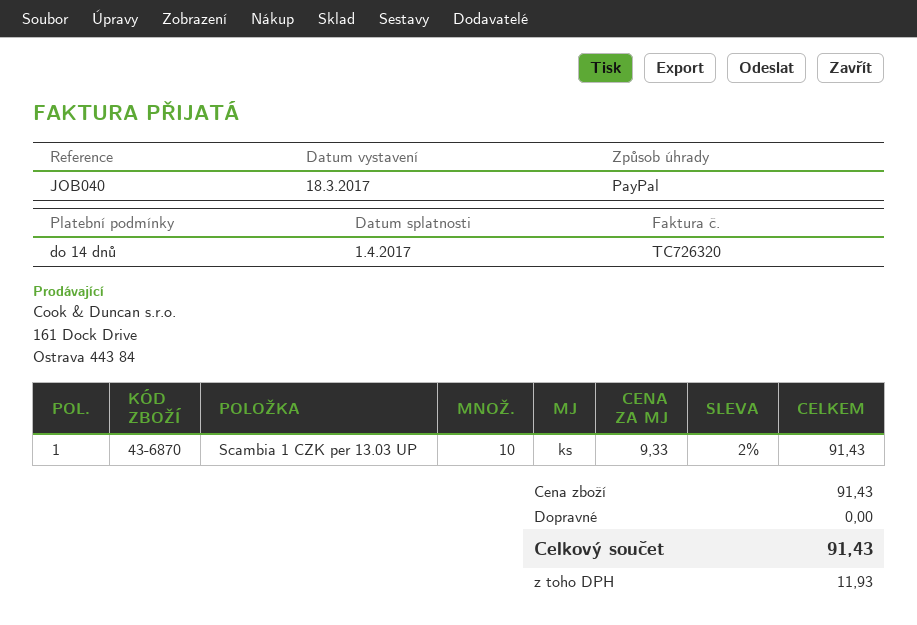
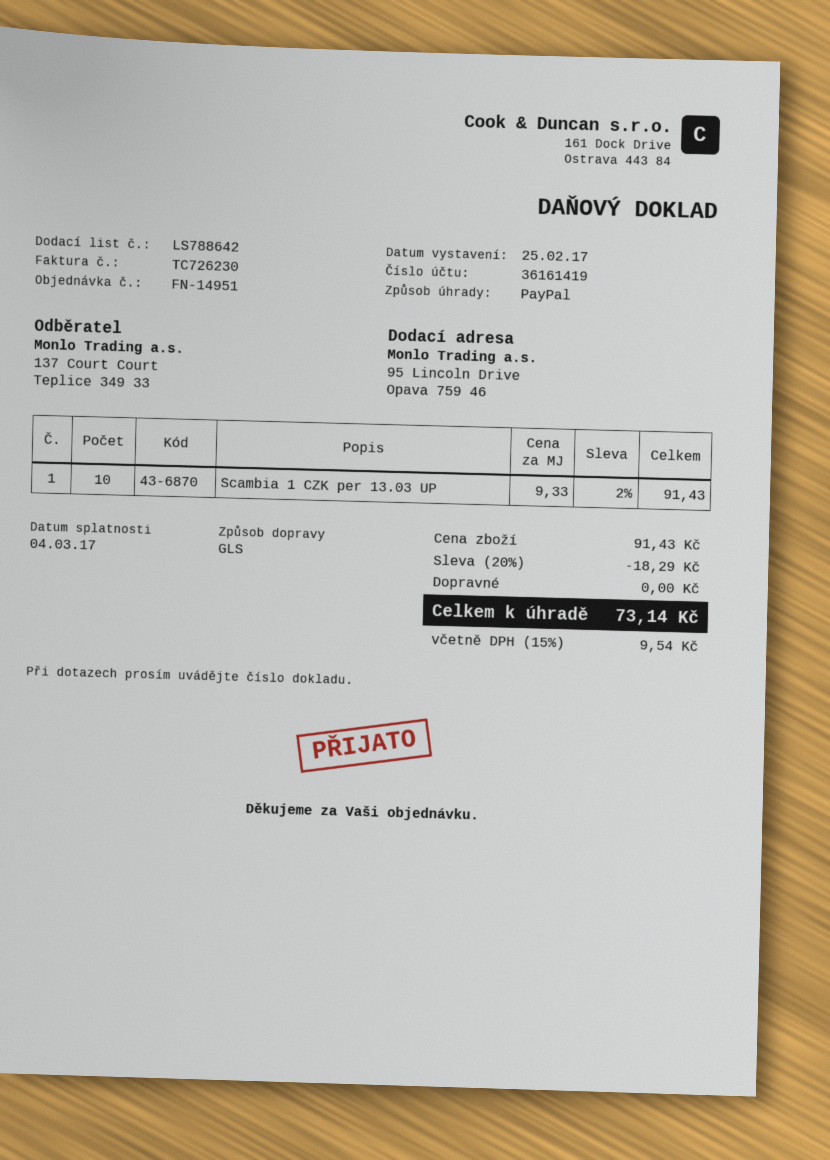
invoice number: TC726320 -> TC726230
invoice date: 2017-03-18 -> 2017-02-25
due date: 2017-04-01 -> 2017-03-04
discount: none -> 20% = 18.29
tax: 11.93 -> 9.54
total: 91.43 -> 73.14

